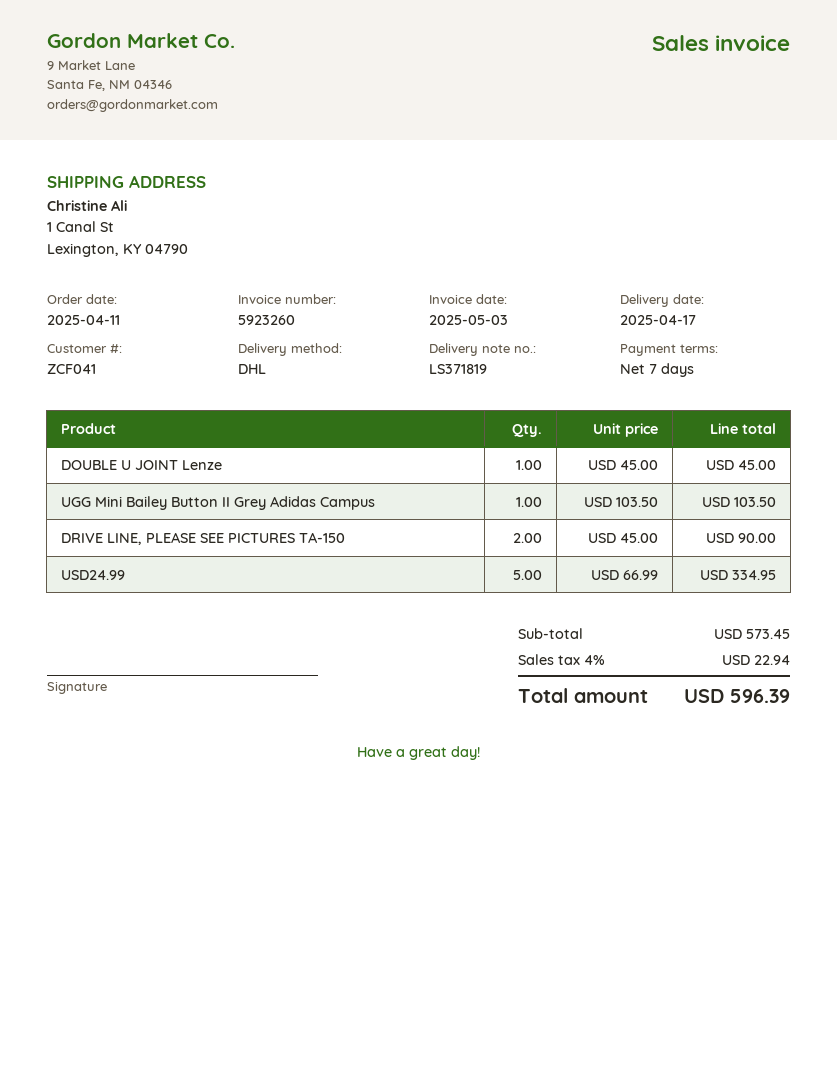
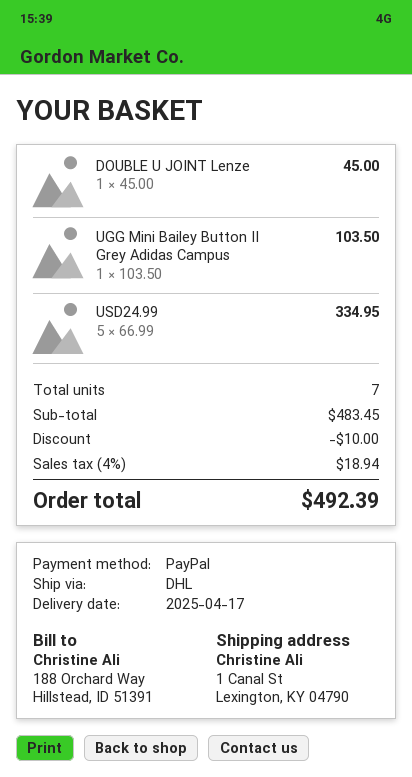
DRIVE LINE, PLEASE SEE PICTURES TA-150: 2 x 45.00 = 90.00 -> none
subtotal: 573.45 -> 483.45
discount: none -> 10.00
tax: 4% = 22.94 -> 4% = 18.94
total: 596.39 -> 492.39

